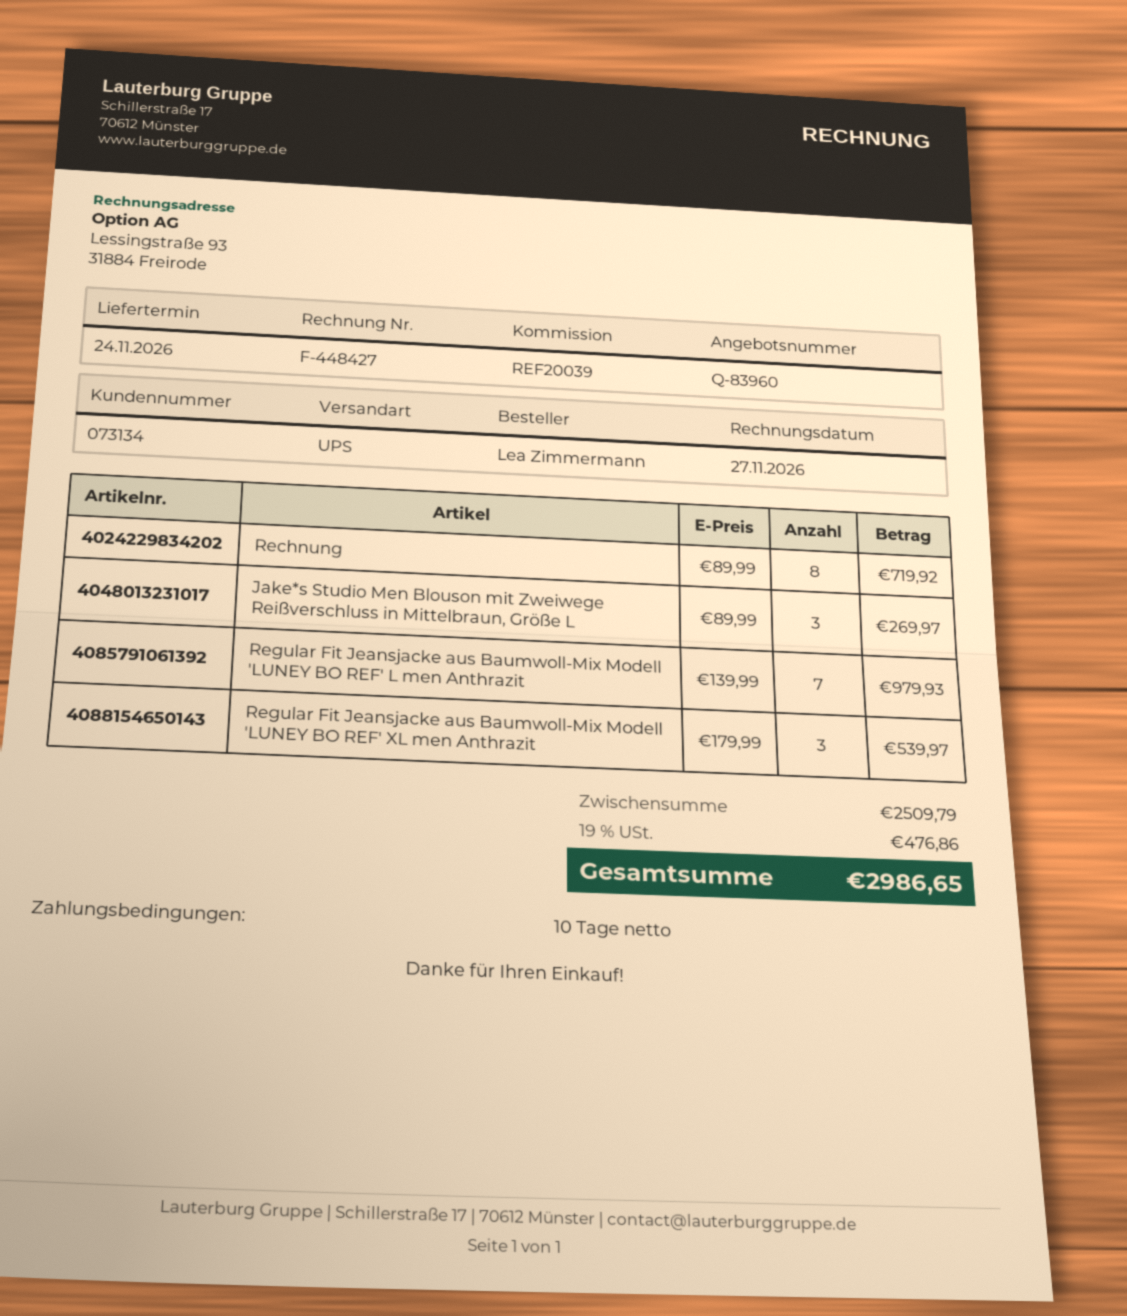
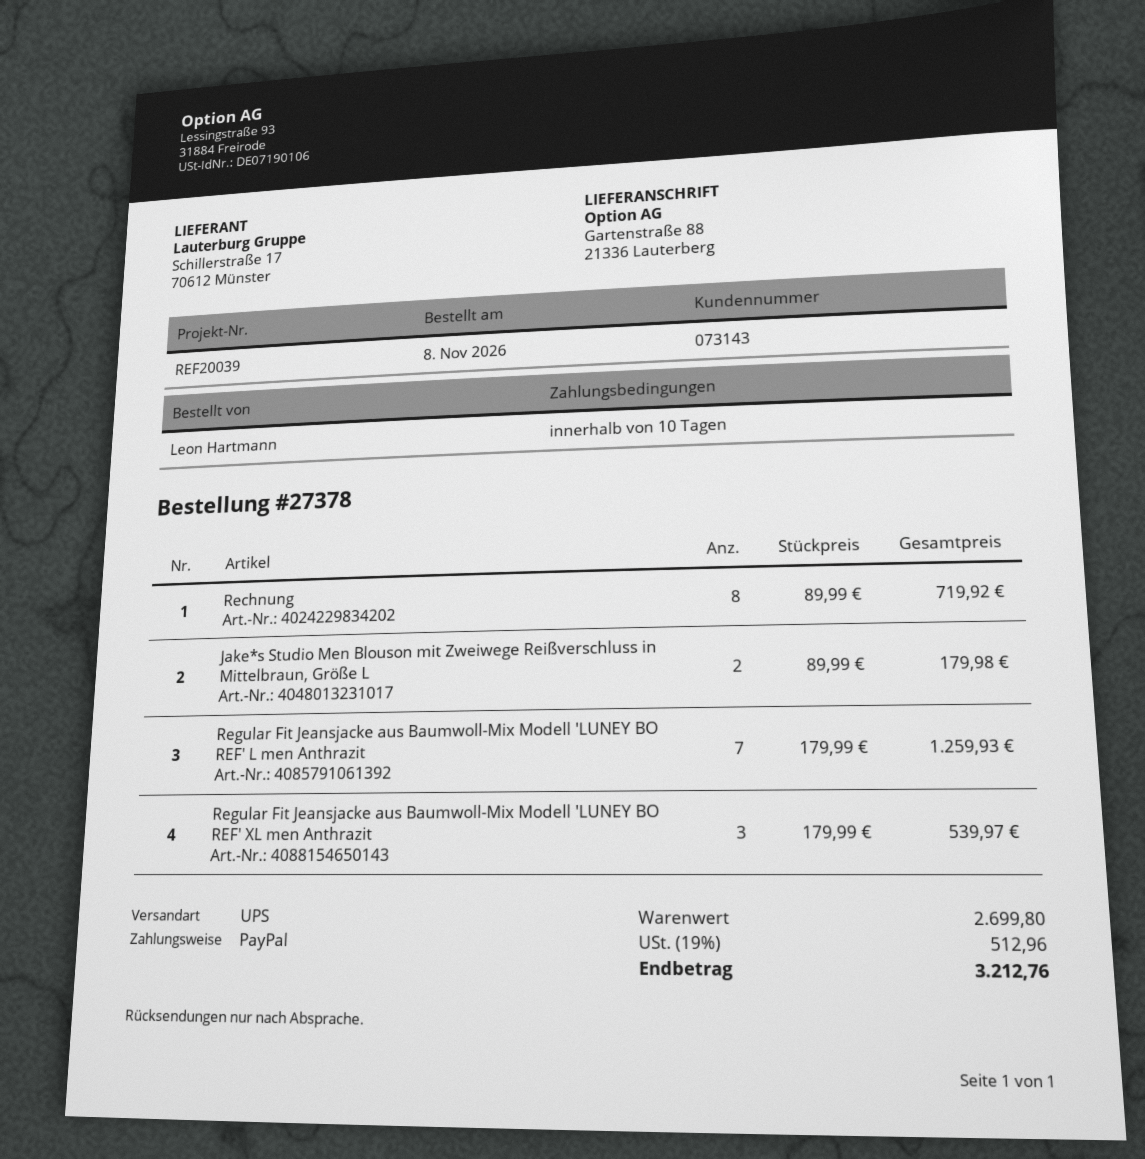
customer number: 073134 -> 073143
ordered by: Lea Zimmermann -> Leon Hartmann
Jake*s Studio Men Blouson mit Zweiwege Reißverschluss in Mittelbraun, Größe L: 3 x 89.99 = 269.97 -> 2 x 89.99 = 179.98
Regular Fit Jeansjacke aus Baumwoll-Mix Modell 'LUNEY BO REF' L men Anthrazit: 7 x 139.99 = 979.93 -> 7 x 179.99 = 1259.93
subtotal: 2509.79 -> 2699.80
tax: 19% = 476.86 -> 19% = 512.96
total: 2986.65 -> 3212.76

